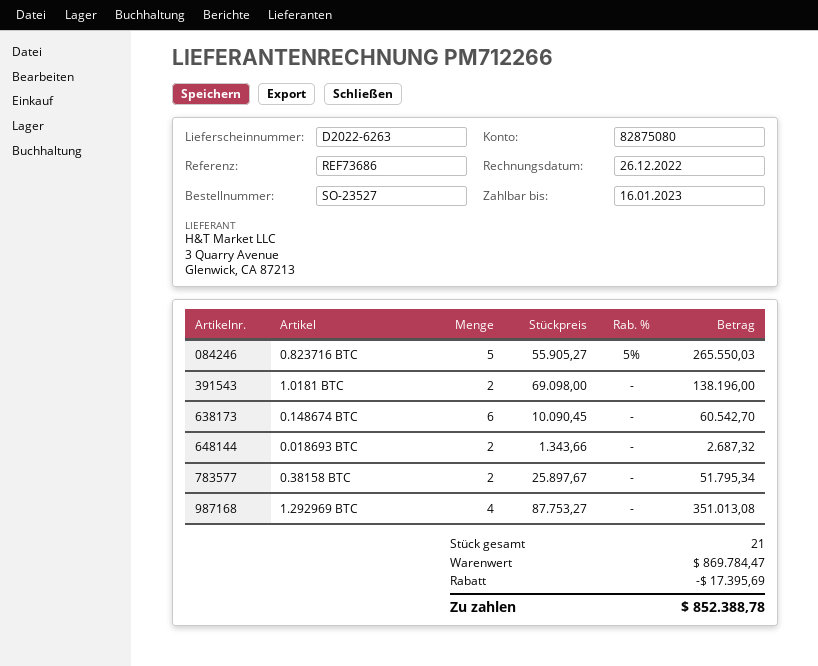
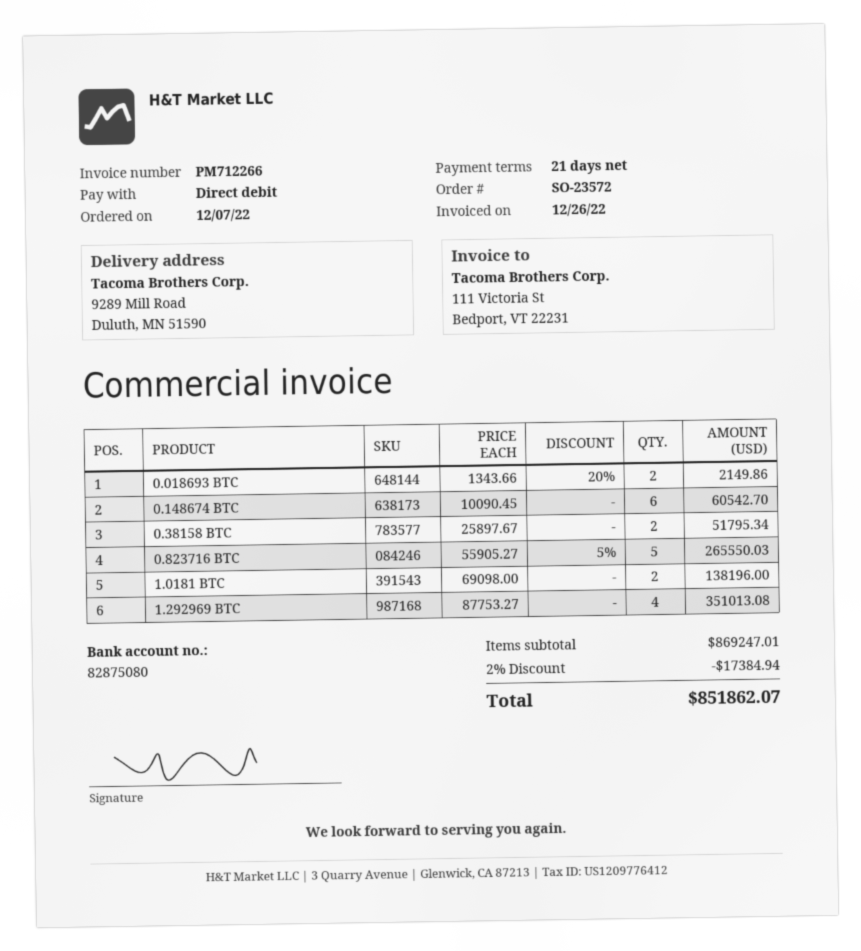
order number: SO-23527 -> SO-23572
0.018693 BTC: 2 x 1343.66 = 2687.32 -> 2 x 1343.66 - 20% = 2149.86
subtotal: 869784.47 -> 869247.01
discount: 17395.69 -> 17384.94
total: 852388.78 -> 851862.07

